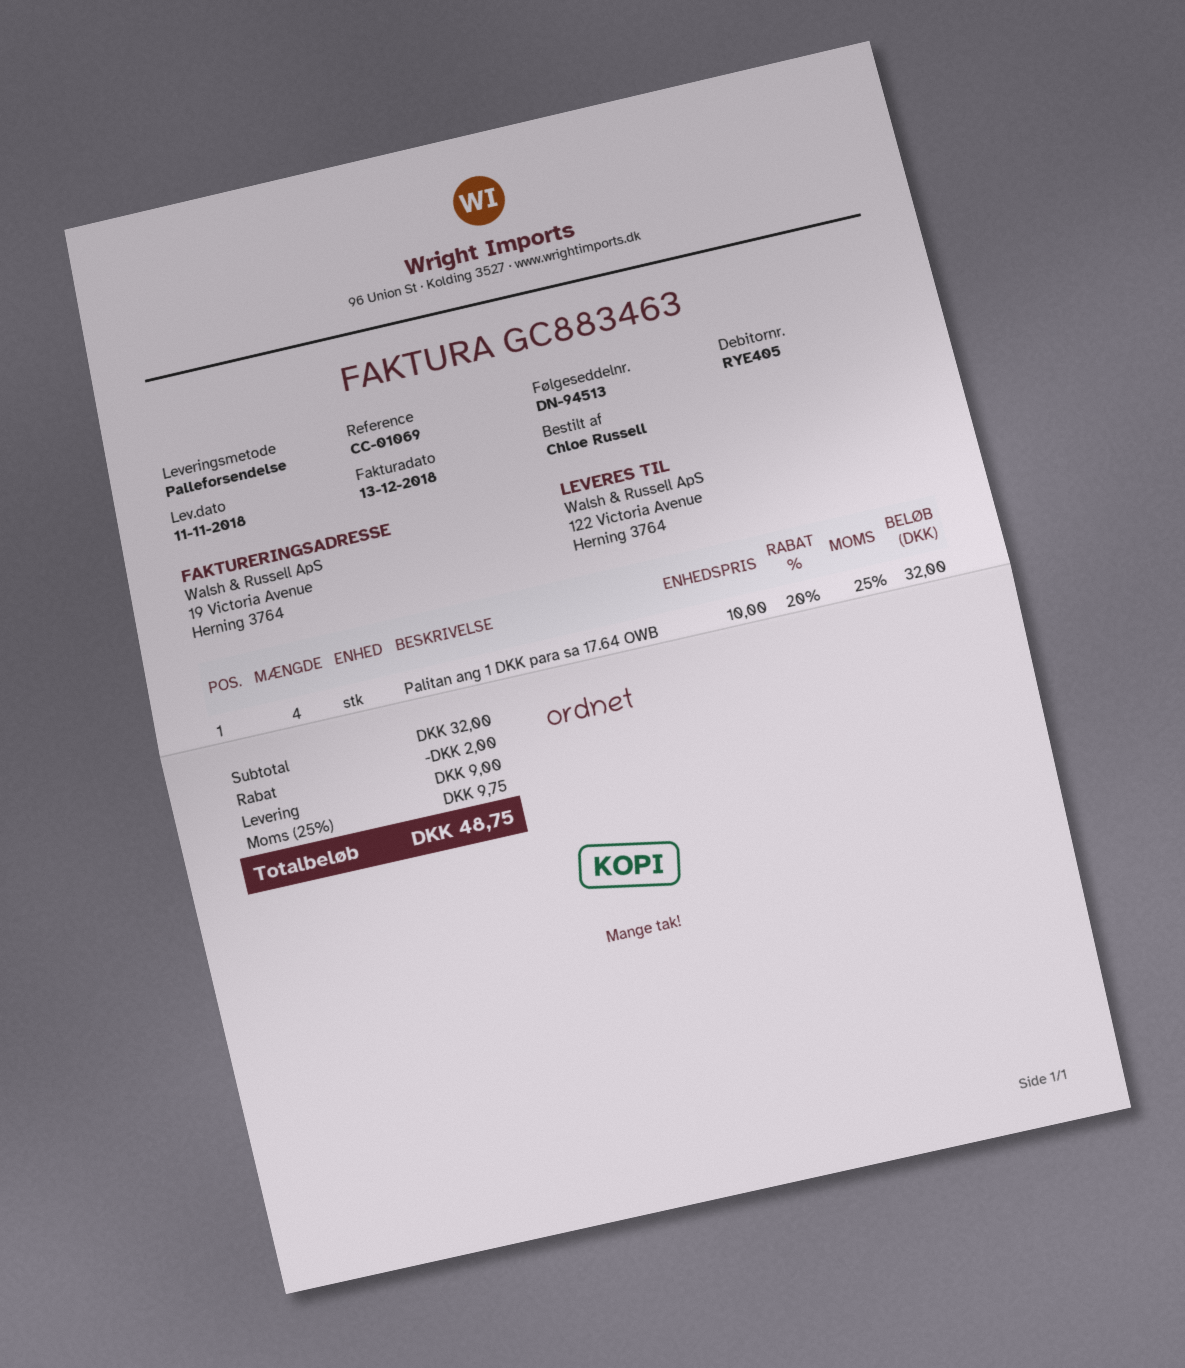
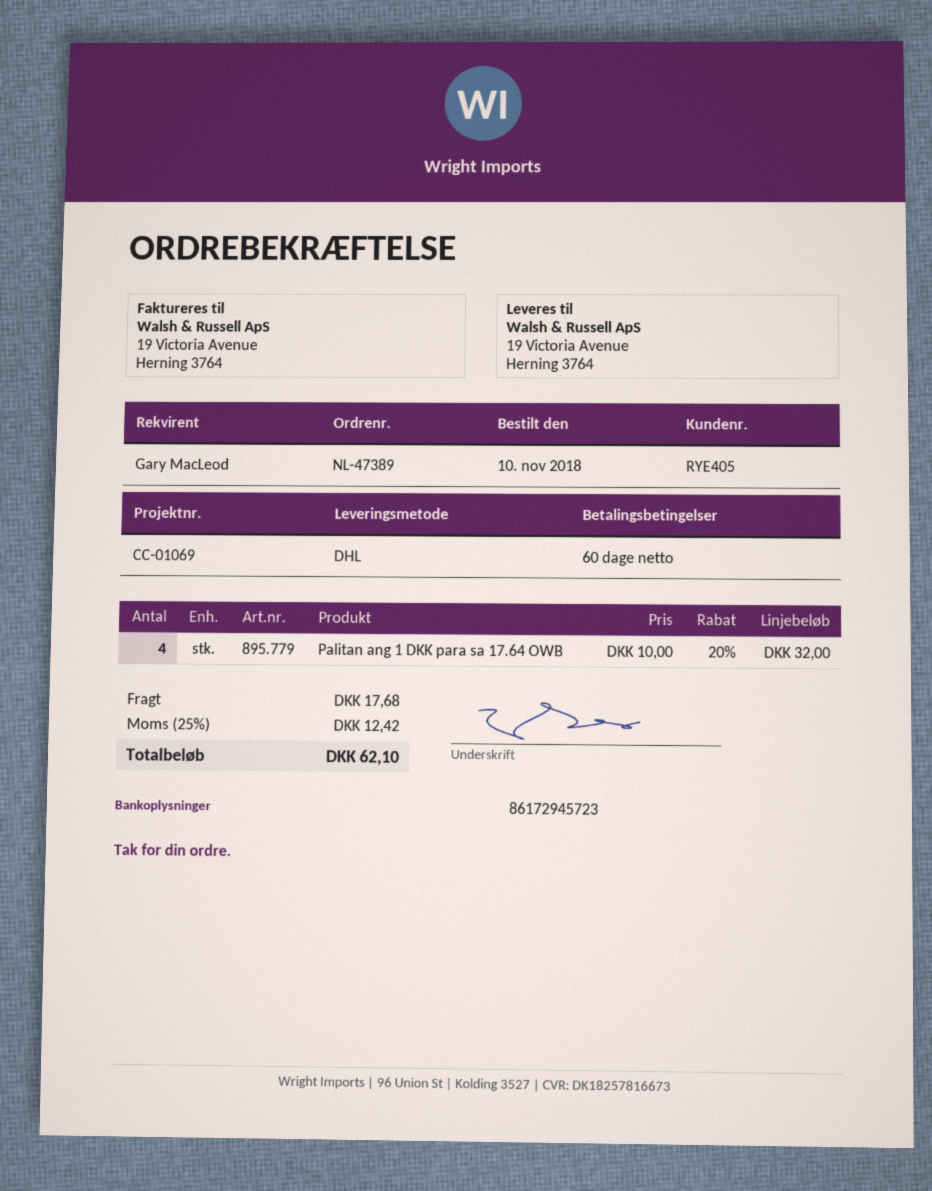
ordered by: Chloe Russell -> Gary MacLeod
shipping method: pallet freight -> DHL
ship to: 122 Victoria Avenue, Herning 3764 -> 19 Victoria Avenue, Herning 3764
discount: 2.00 -> none
shipping: 9.00 -> 17.68
tax: 25% = 9.75 -> 25% = 12.42
total: 48.75 -> 62.10

